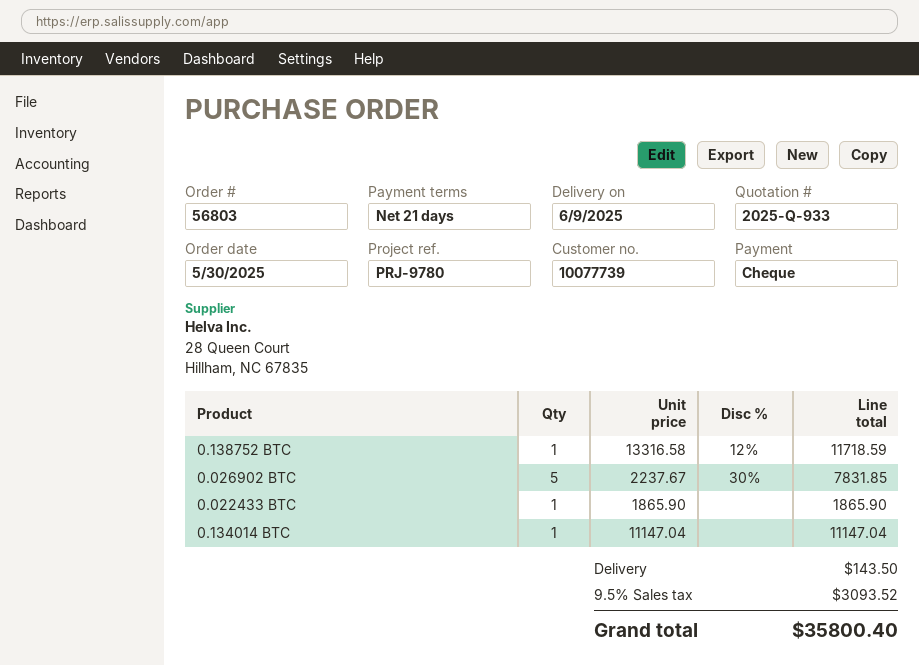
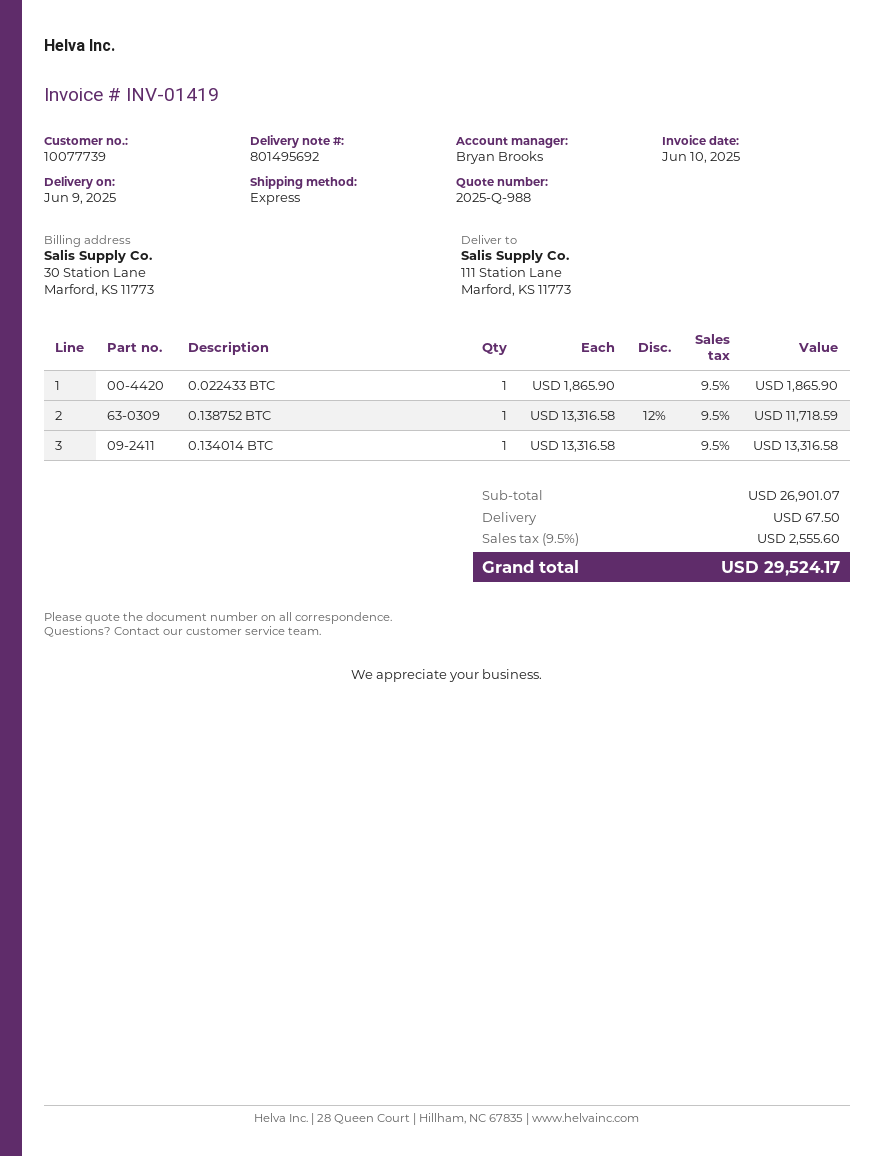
quote number: 2025-Q-933 -> 2025-Q-988
0.026902 BTC: 5 x 2237.67 - 30% = 7831.85 -> none
0.134014 BTC: 1 x 11147.04 = 11147.04 -> 1 x 13316.58 = 13316.58
shipping: 143.50 -> 67.50
tax: 9.5% = 3093.52 -> 9.5% = 2555.60
total: 35800.40 -> 29524.17

